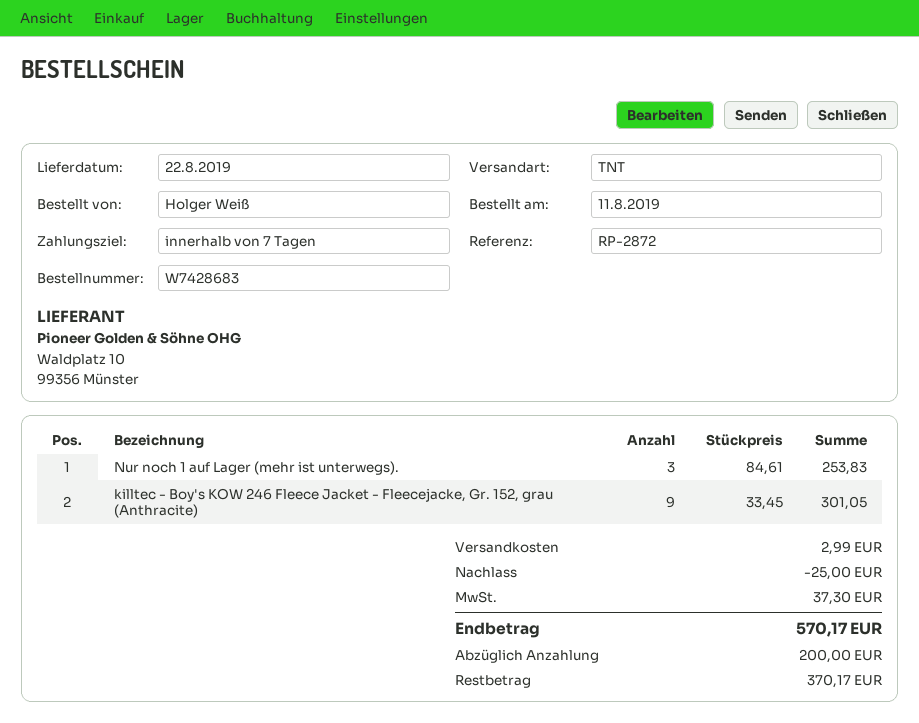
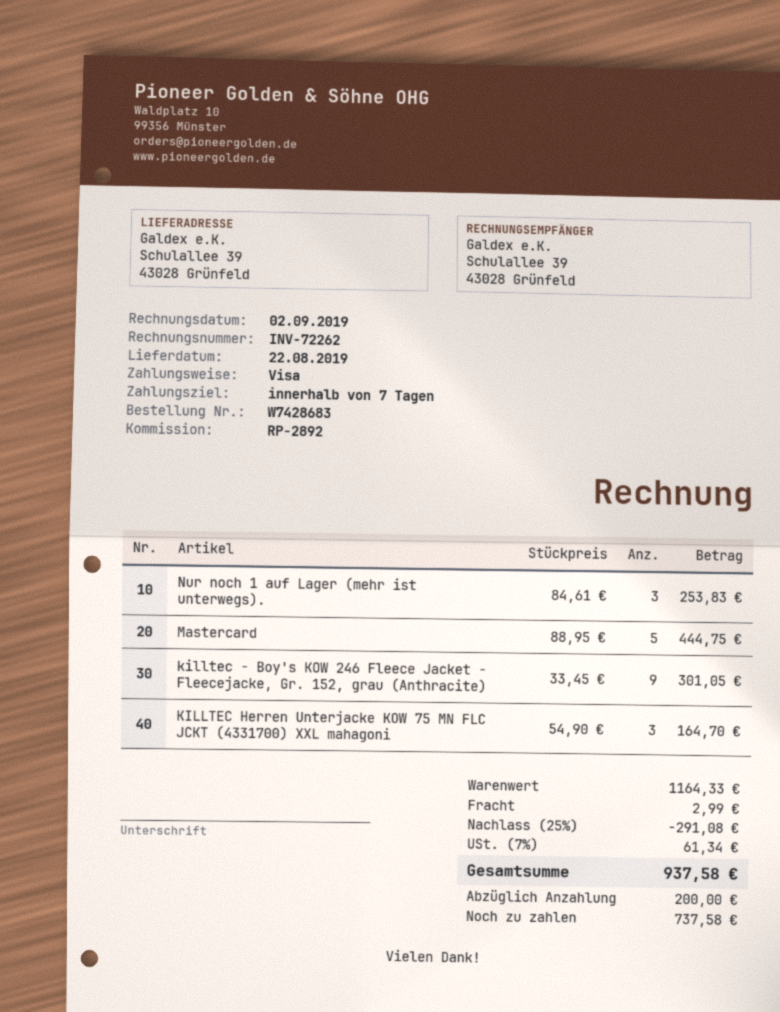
reference: RP-2872 -> RP-2892
Mastercard: none -> 5 x 88.95 = 444.75
KILLTEC Herren Unterjacke KOW 75 MN FLC JCKT (4331700) XXL mahagoni: none -> 3 x 54.90 = 164.70
discount: 25.00 -> 291.08
tax: 37.30 -> 61.34
total: 570.17 -> 937.58
balance: 370.17 -> 737.58

